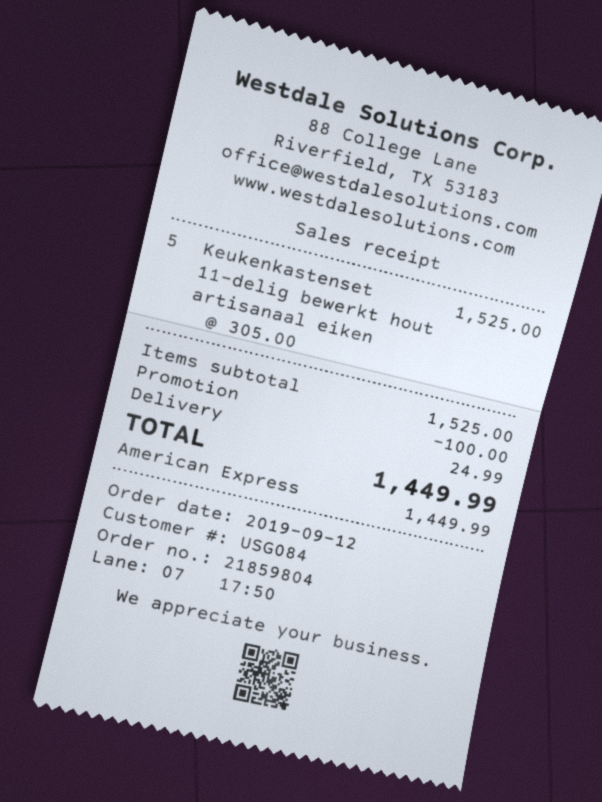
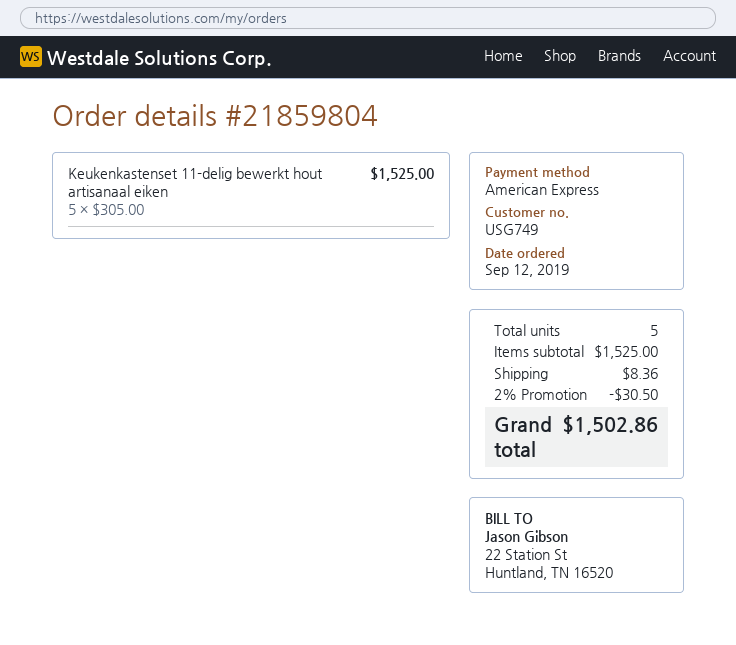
customer number: USG084 -> USG749
discount: 100.00 -> 30.50
shipping: 24.99 -> 8.36
total: 1449.99 -> 1502.86

